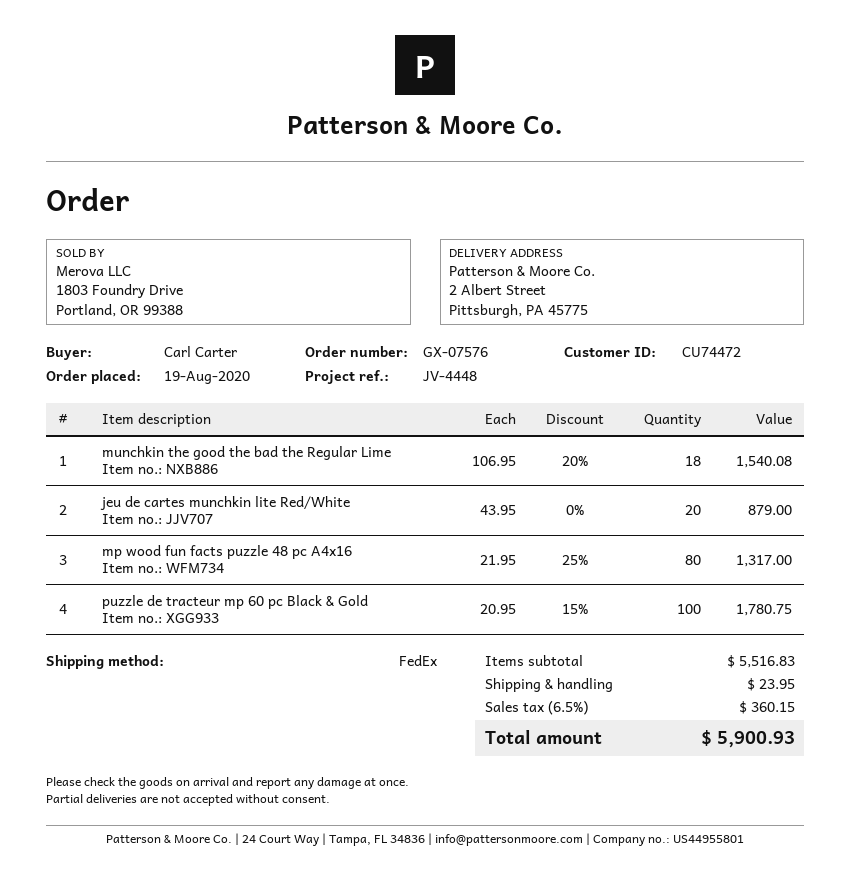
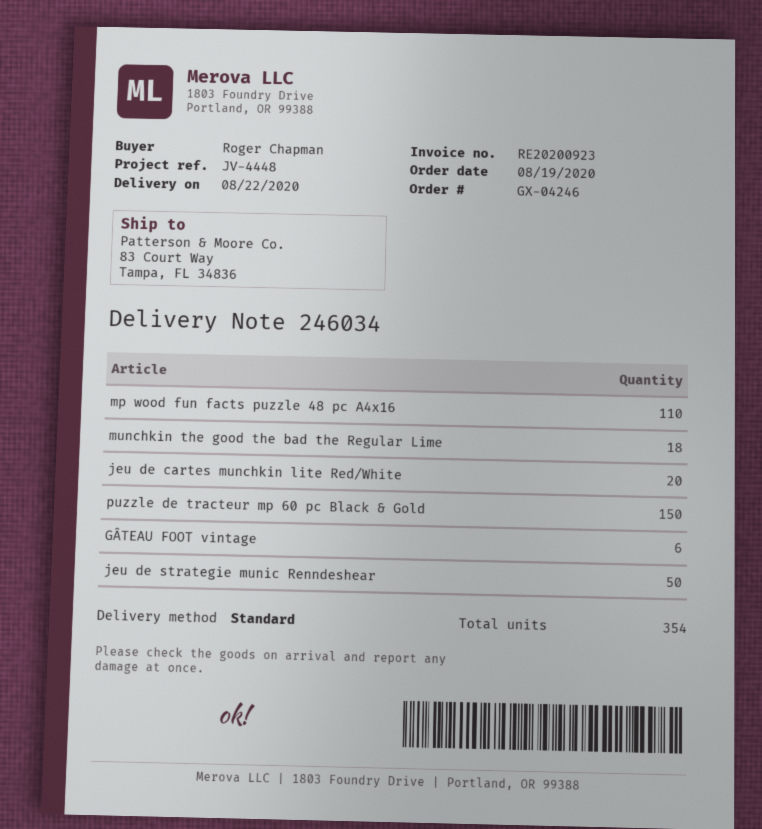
order number: GX-07576 -> GX-04246
ordered by: Carl Carter -> Roger Chapman
shipping method: FedEx -> standard
ship to: 2 Albert Street, Pittsburgh, PA 45775 -> 83 Court Way, Tampa, FL 34836
mp wood fun facts puzzle 48 pc A4x16: 80 -> 110
puzzle de tracteur mp 60 pc Black & Gold: 100 -> 150
GÂTEAU FOOT vintage: none -> 6
jeu de strategie munic Renndeshear: none -> 50

